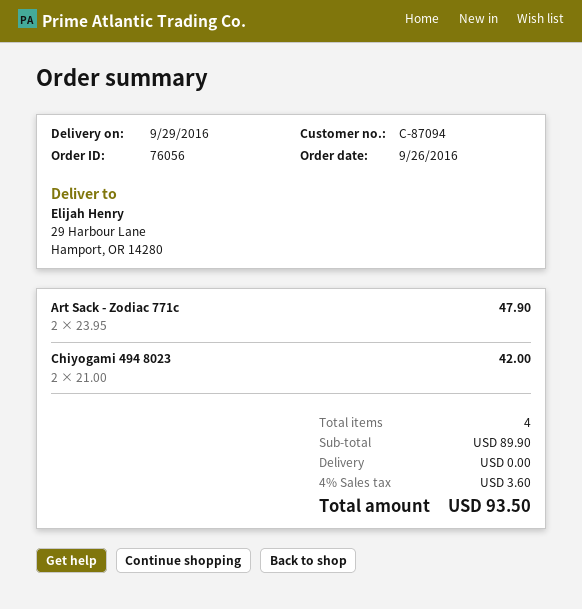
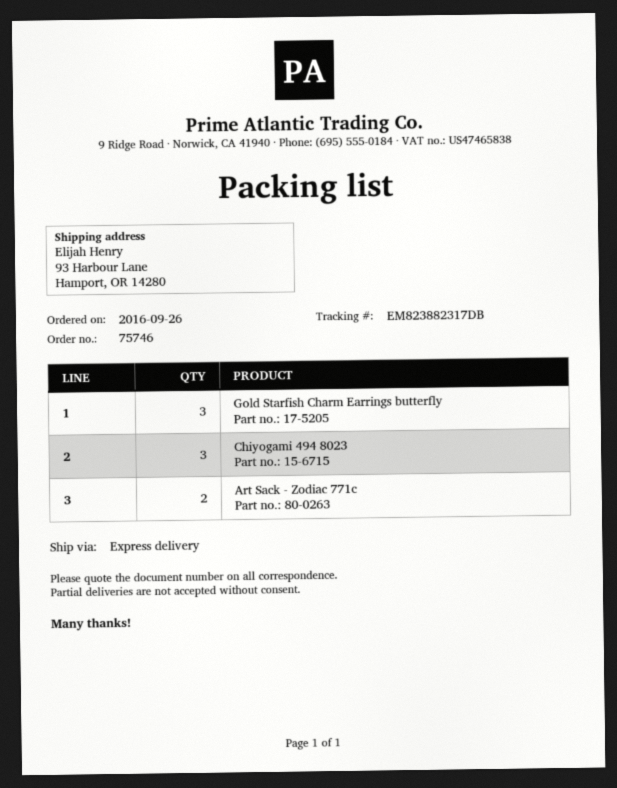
order number: 76056 -> 75746
ship to: 29 Harbour Lane, Hamport, OR 14280 -> 93 Harbour Lane, Hamport, OR 14280
Chiyogami 494 8023: 2 -> 3
Gold Starfish Charm Earrings butterfly: none -> 3

